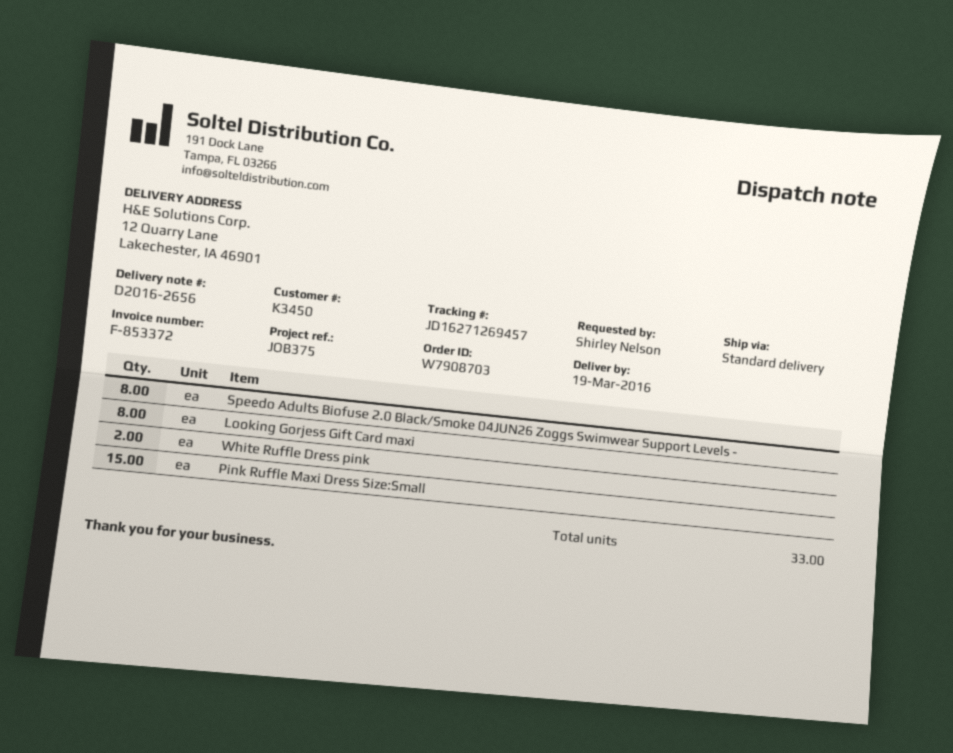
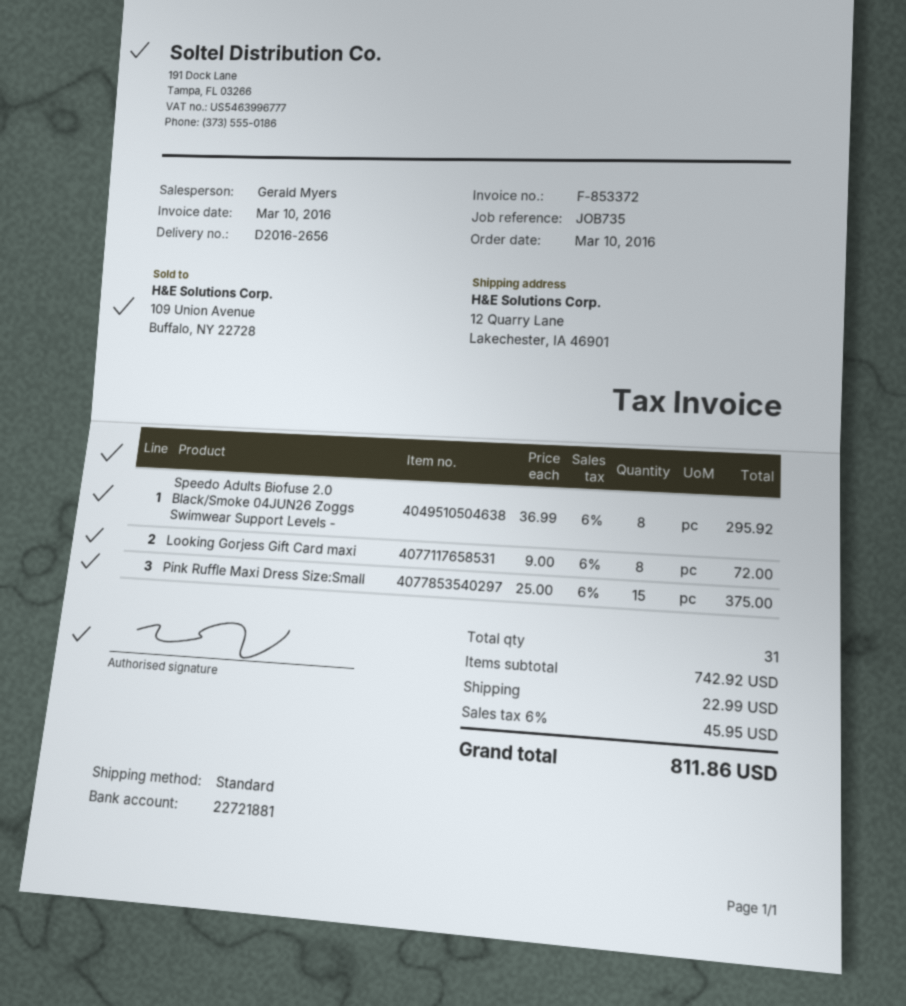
reference: JOB375 -> JOB735
White Ruffle Dress pink: 2 -> none
total quantity: 33 -> 31

